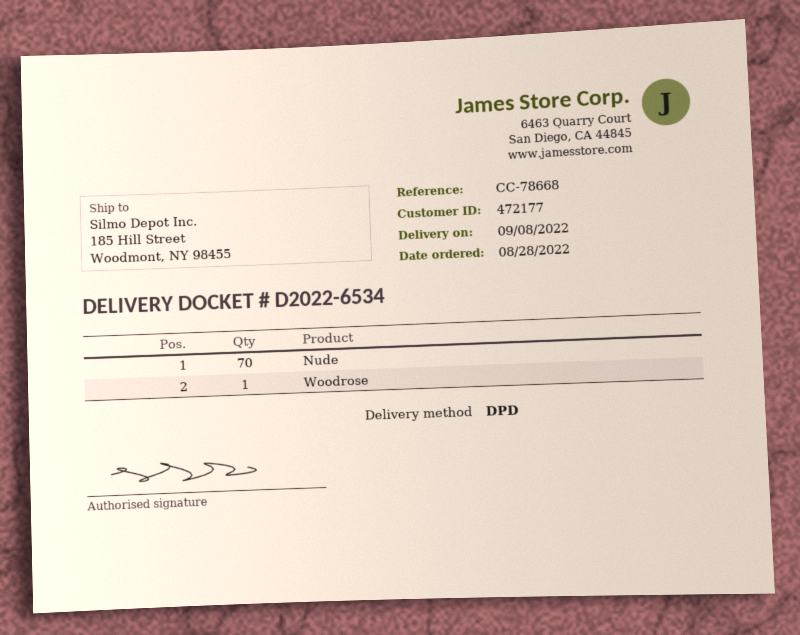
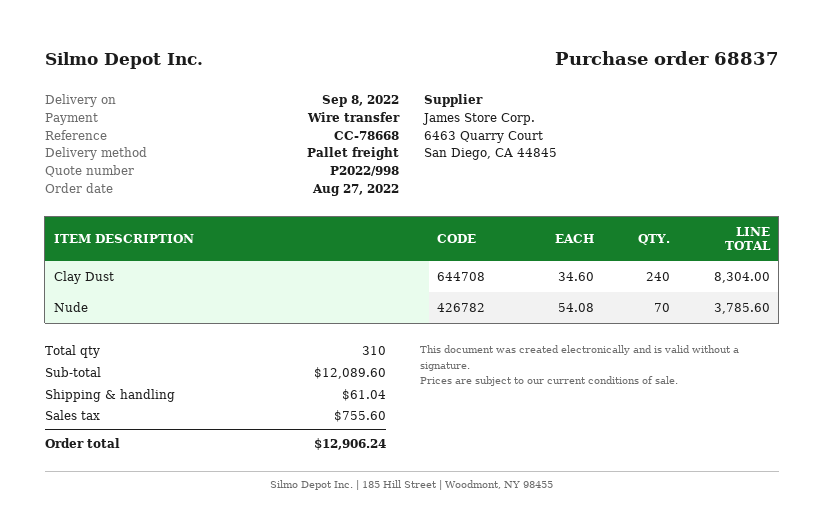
order date: 2022-08-28 -> 2022-08-27
shipping method: DPD -> pallet freight
Woodrose: 1 -> none
Clay Dust: none -> 240

